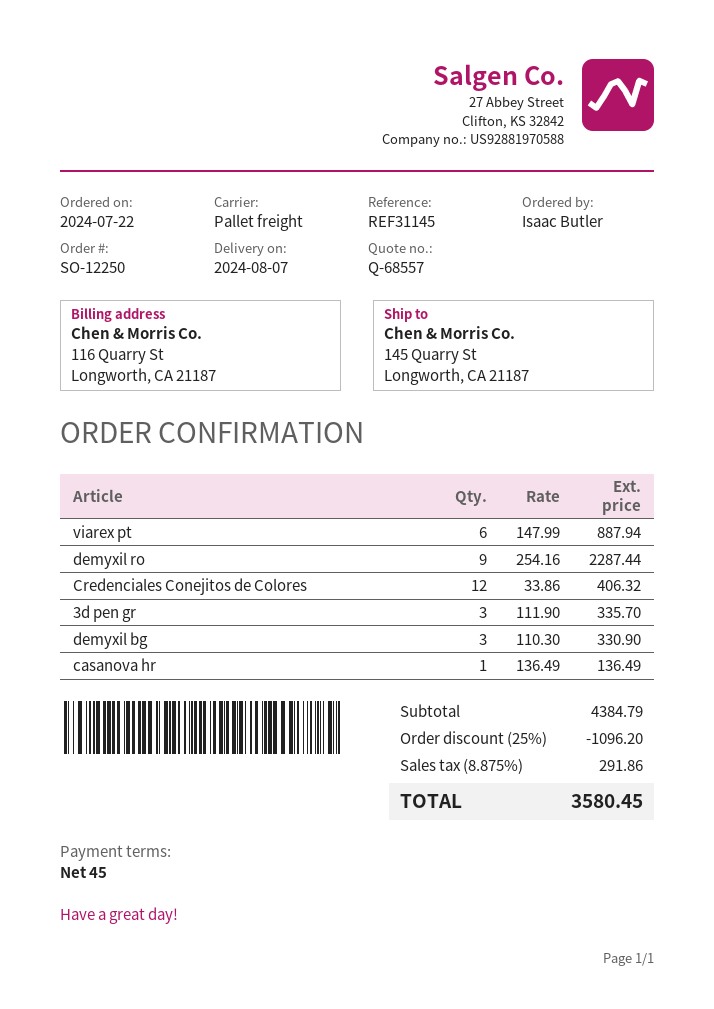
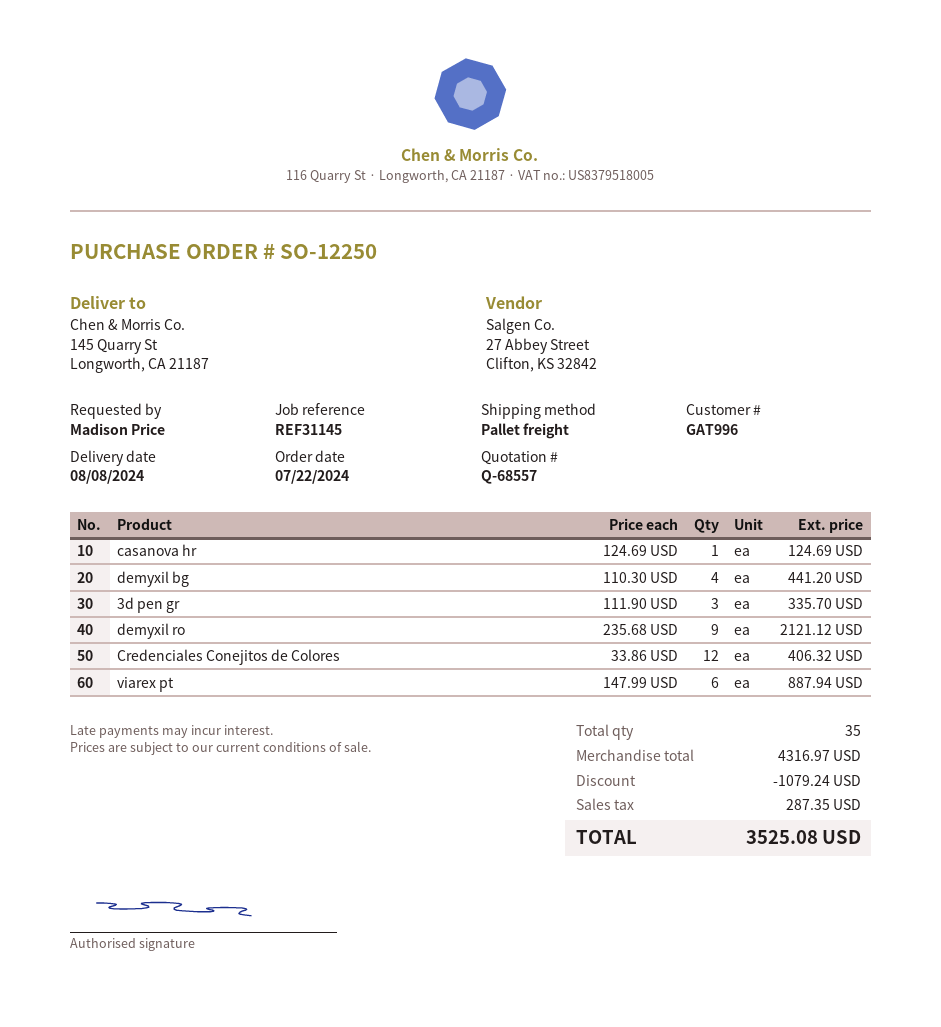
delivery date: 2024-08-07 -> 2024-08-08
ordered by: Isaac Butler -> Madison Price
demyxil ro: 9 x 254.16 = 2287.44 -> 9 x 235.68 = 2121.12
demyxil bg: 3 x 110.30 = 330.90 -> 4 x 110.30 = 441.20
casanova hr: 1 x 136.49 = 136.49 -> 1 x 124.69 = 124.69
subtotal: 4384.79 -> 4316.97
discount: 1096.20 -> 1079.24
tax: 291.86 -> 287.35
total: 3580.45 -> 3525.08

